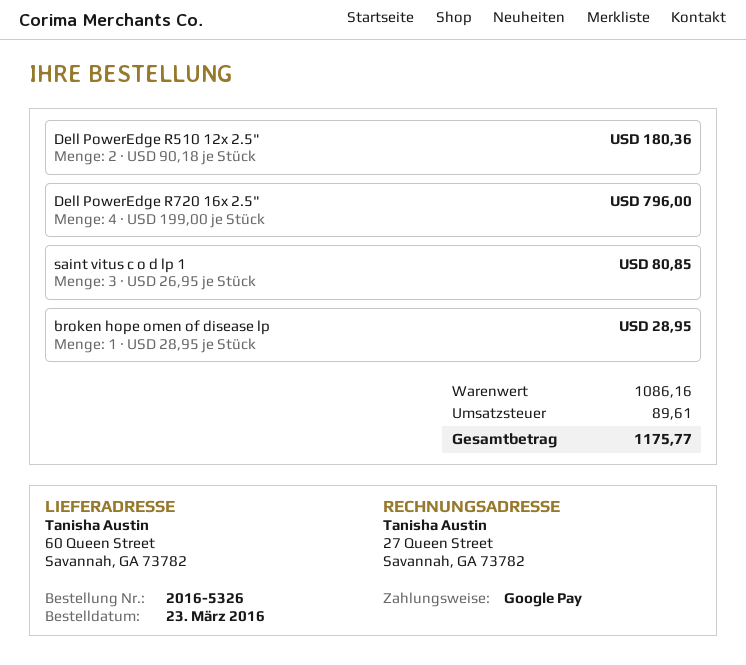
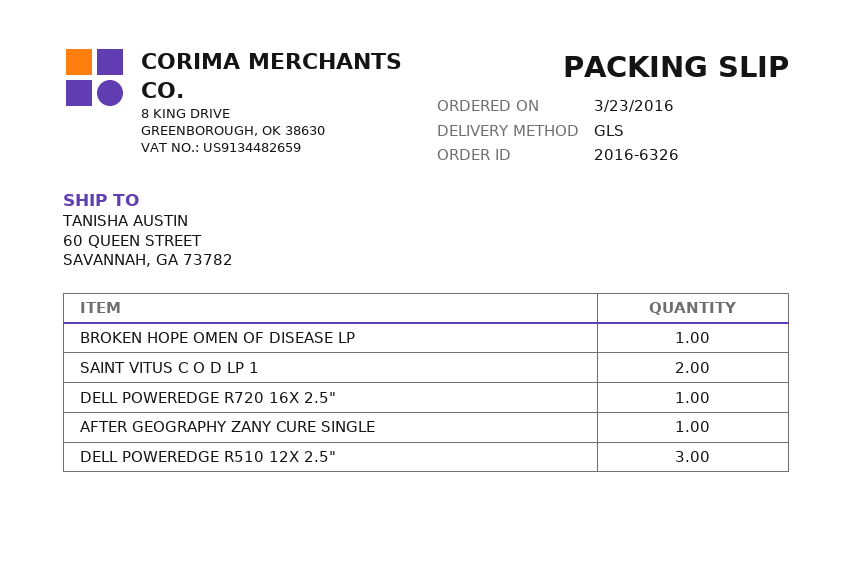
order number: 2016-5326 -> 2016-6326
Dell PowerEdge R510 12x 2.5": 2 -> 3
Dell PowerEdge R720 16x 2.5": 4 -> 1
saint vitus c o d lp 1: 3 -> 2
AFTER GEOGRAPHY ZANY CURE SINGLE: none -> 1

